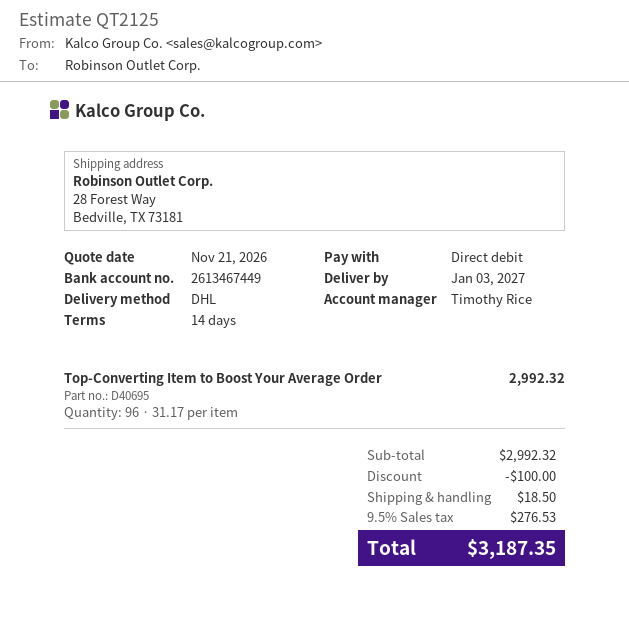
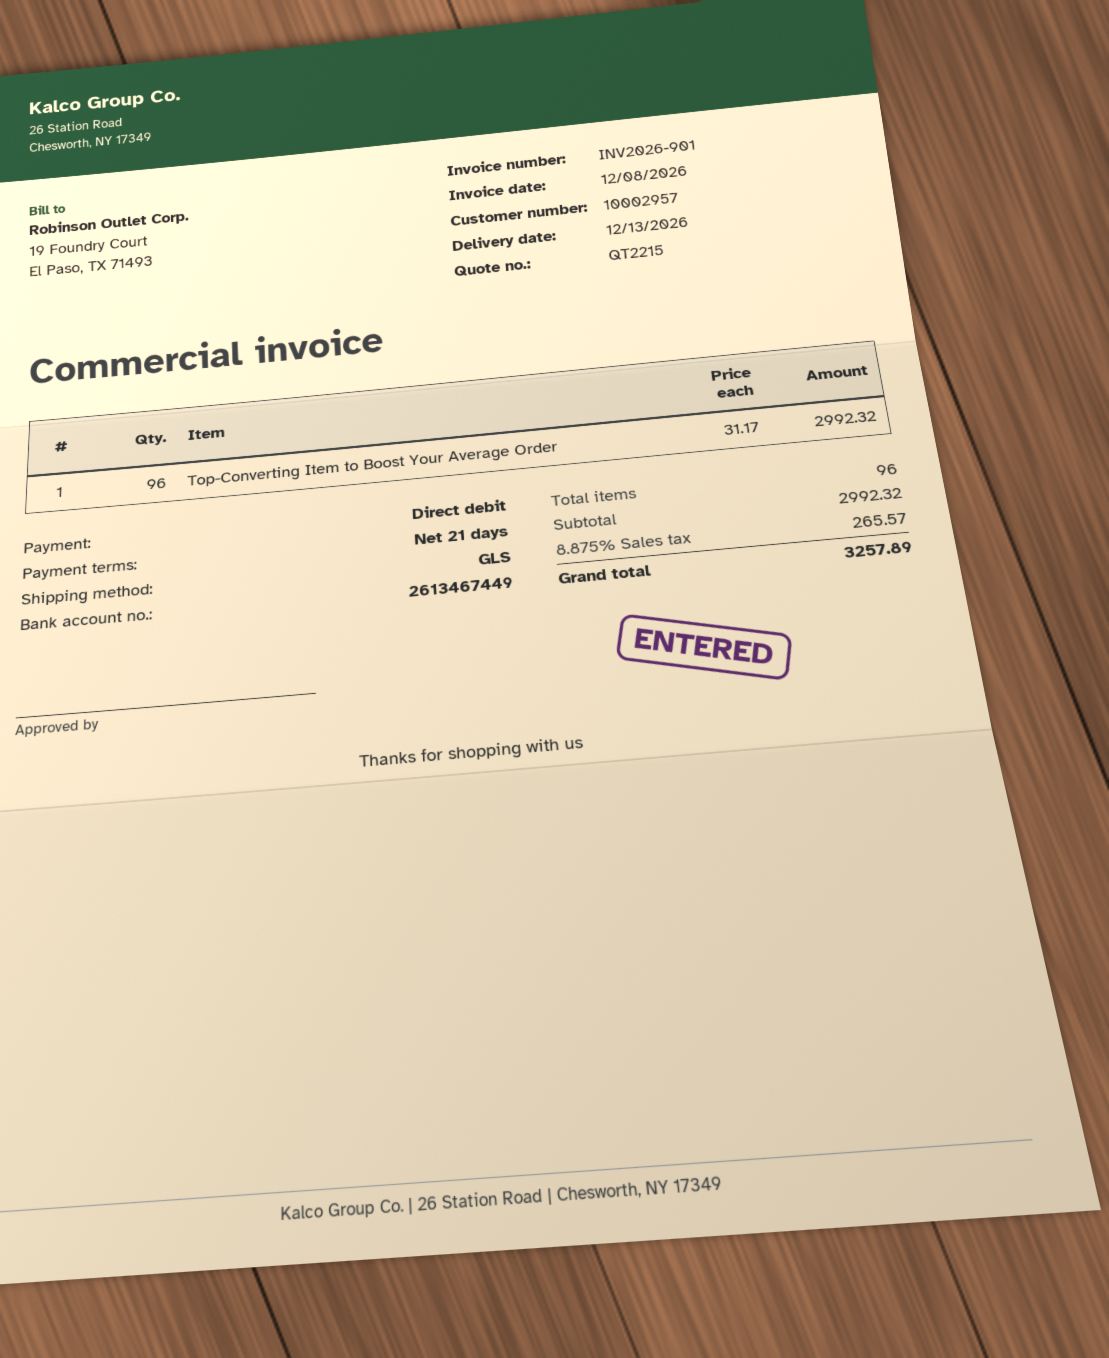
quote number: QT2125 -> QT2215
delivery date: 2027-01-03 -> 2026-12-13
payment terms: 14 days -> 21 days
shipping method: DHL -> GLS
discount: 100.00 -> none
shipping: 18.50 -> none
tax: 9.5% = 276.53 -> 8.875% = 265.57
total: 3187.35 -> 3257.89

